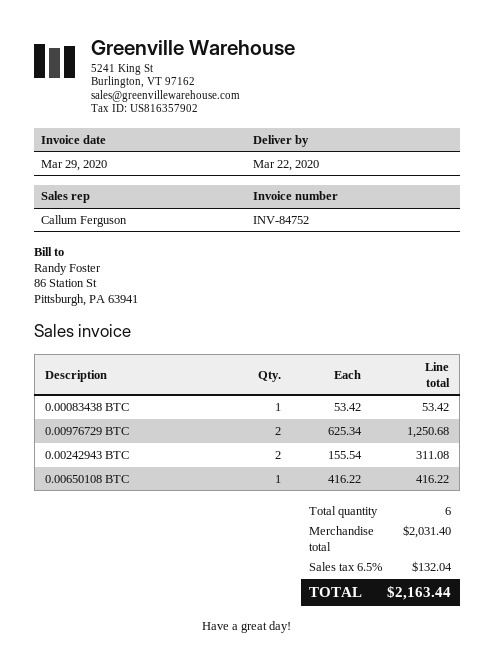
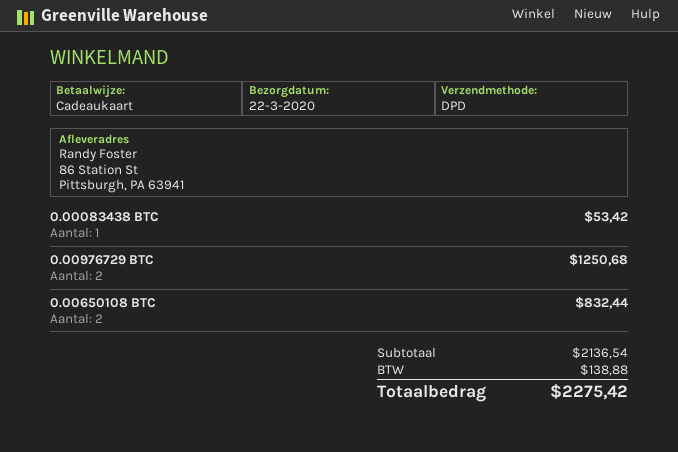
0.00242943 BTC: 2 for 311.08 -> none
0.00650108 BTC: 1 for 416.22 -> 2 for 832.44
subtotal: 2031.40 -> 2136.54
tax: 132.04 -> 138.88
total: 2163.44 -> 2275.42

